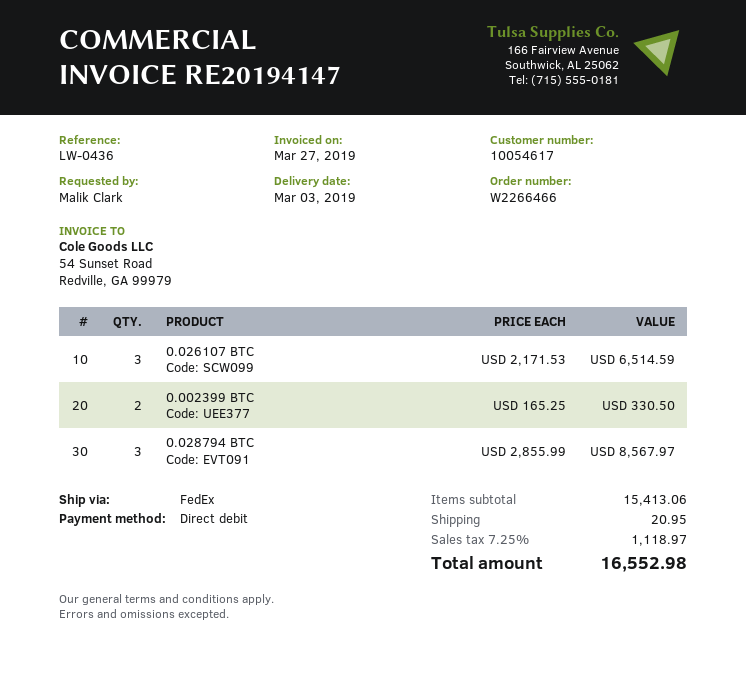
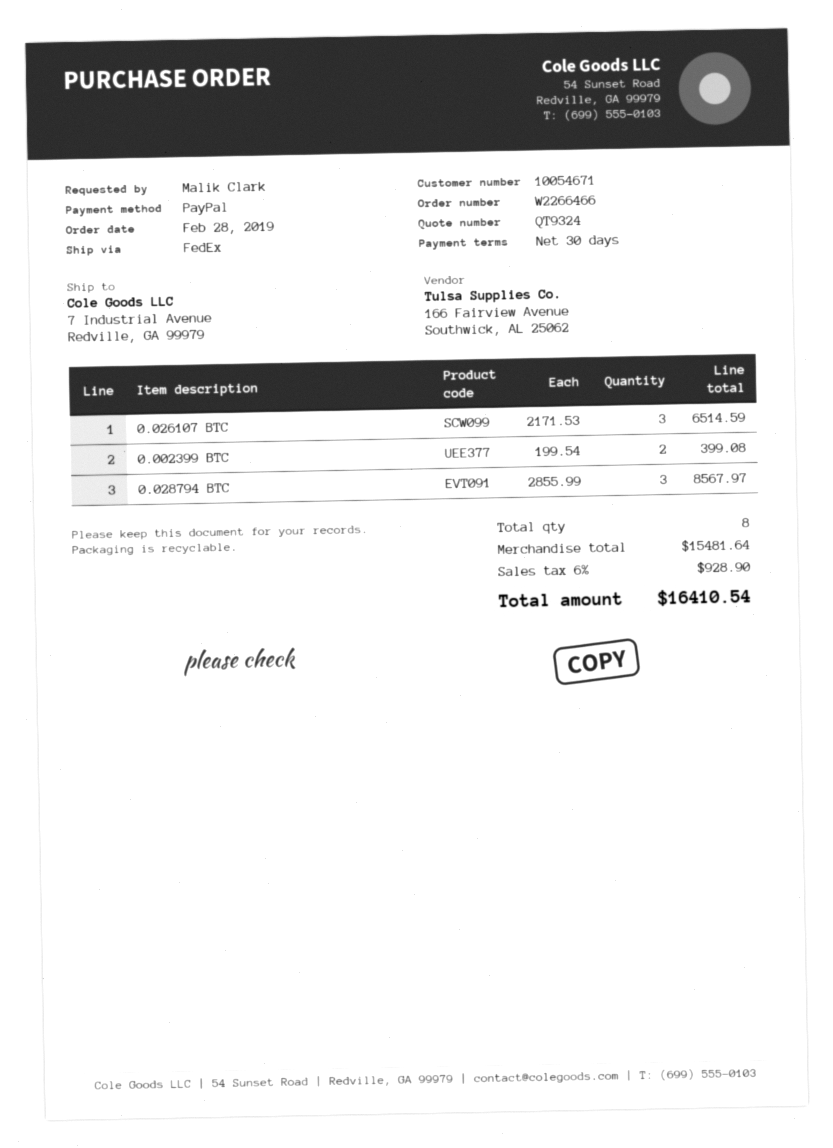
customer number: 10054617 -> 10054671
payment method: direct debit -> PayPal
0.002399 BTC: 2 x 165.25 = 330.50 -> 2 x 199.54 = 399.08
subtotal: 15413.06 -> 15481.64
shipping: 20.95 -> none
tax: 7.25% = 1118.97 -> 6% = 928.90
total: 16552.98 -> 16410.54

